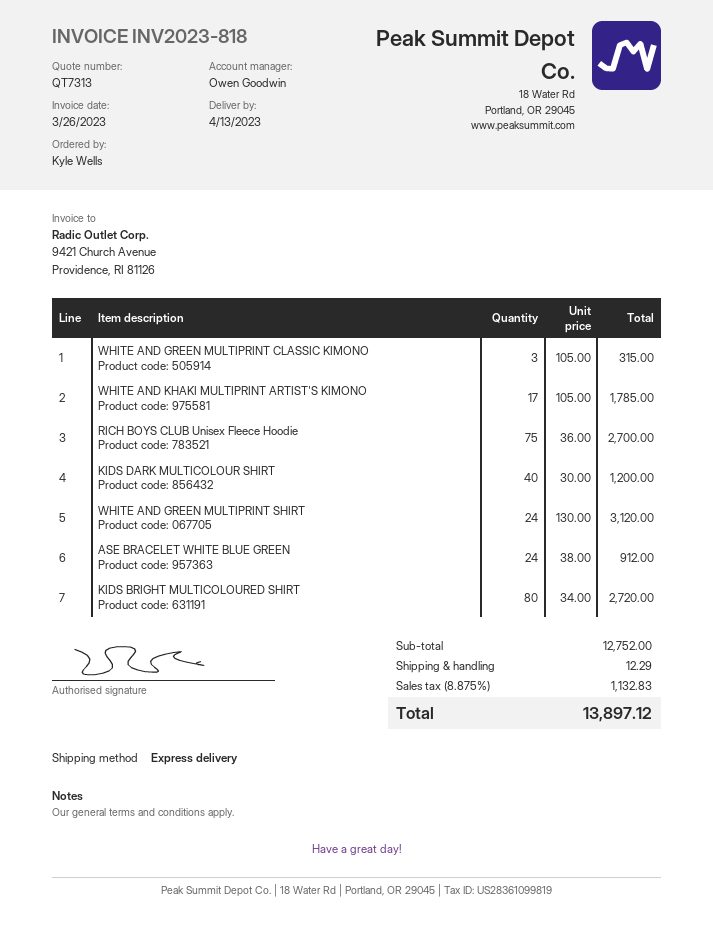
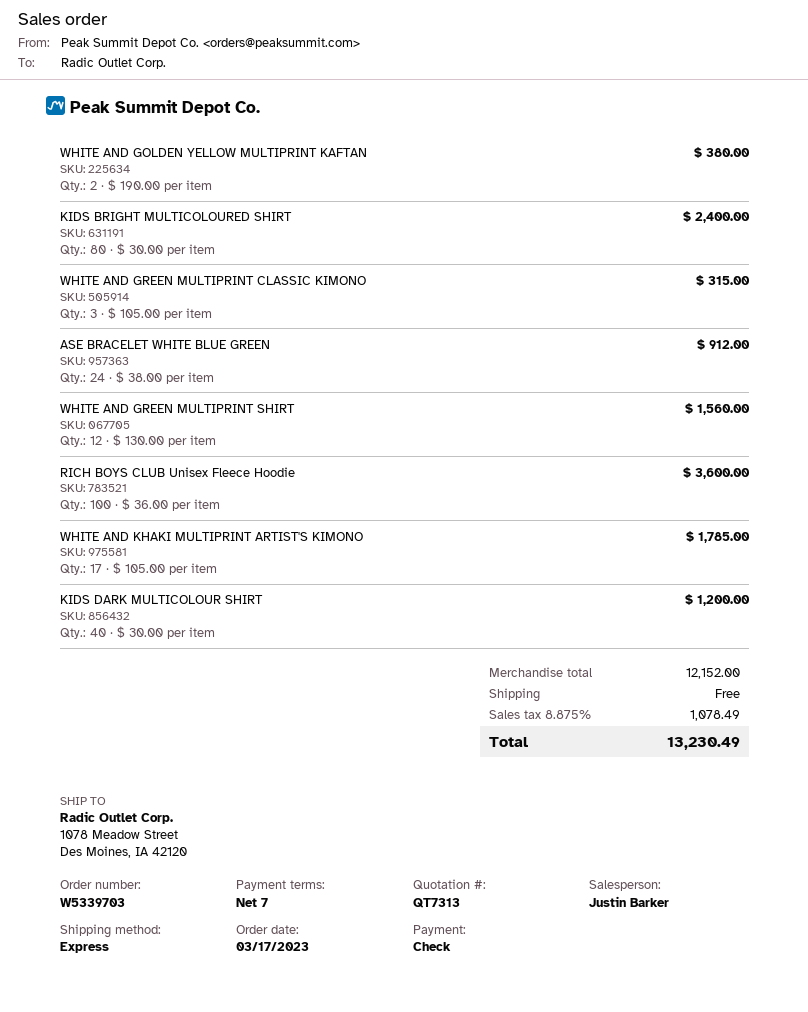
sales rep: Owen Goodwin -> Justin Barker
RICH BOYS CLUB Unisex Fleece Hoodie: 75 x 36.00 = 2700.00 -> 100 x 36.00 = 3600.00
WHITE AND GREEN MULTIPRINT SHIRT: 24 x 130.00 = 3120.00 -> 12 x 130.00 = 1560.00
KIDS BRIGHT MULTICOLOURED SHIRT: 80 x 34.00 = 2720.00 -> 80 x 30.00 = 2400.00
WHITE AND GOLDEN YELLOW MULTIPRINT KAFTAN: none -> 2 x 190.00 = 380.00
subtotal: 12752.00 -> 12152.00
shipping: 12.29 -> 0.00
tax: 8.875% = 1132.83 -> 8.875% = 1078.49
total: 13897.12 -> 13230.49

